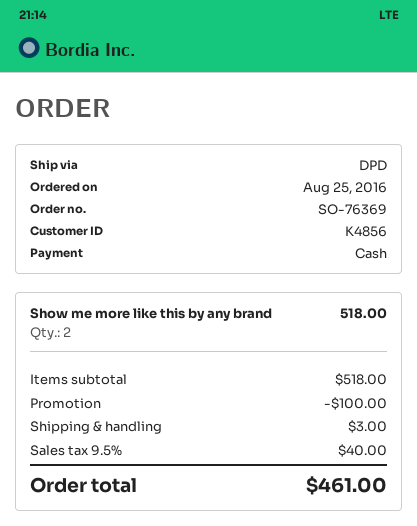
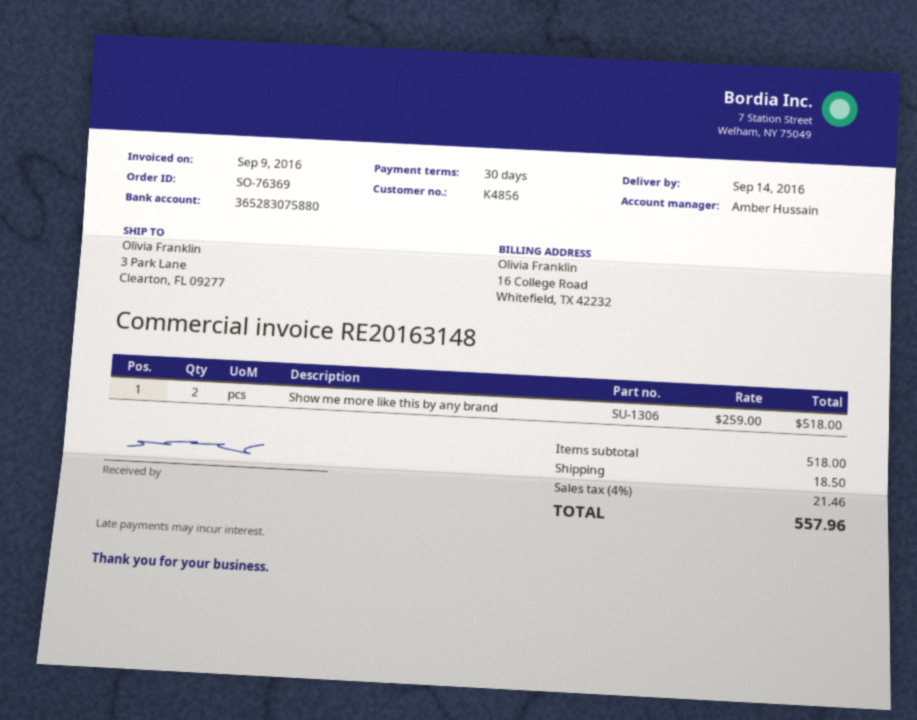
discount: 100.00 -> none
shipping: 3.00 -> 18.50
tax: 9.5% = 40.00 -> 4% = 21.46
total: 461.00 -> 557.96

